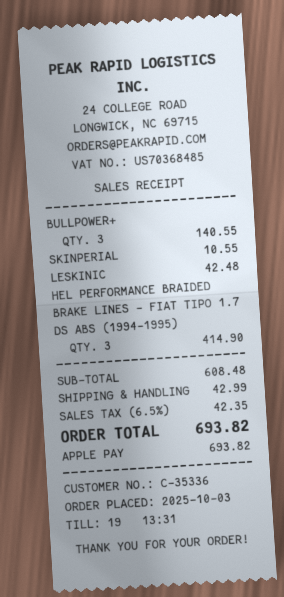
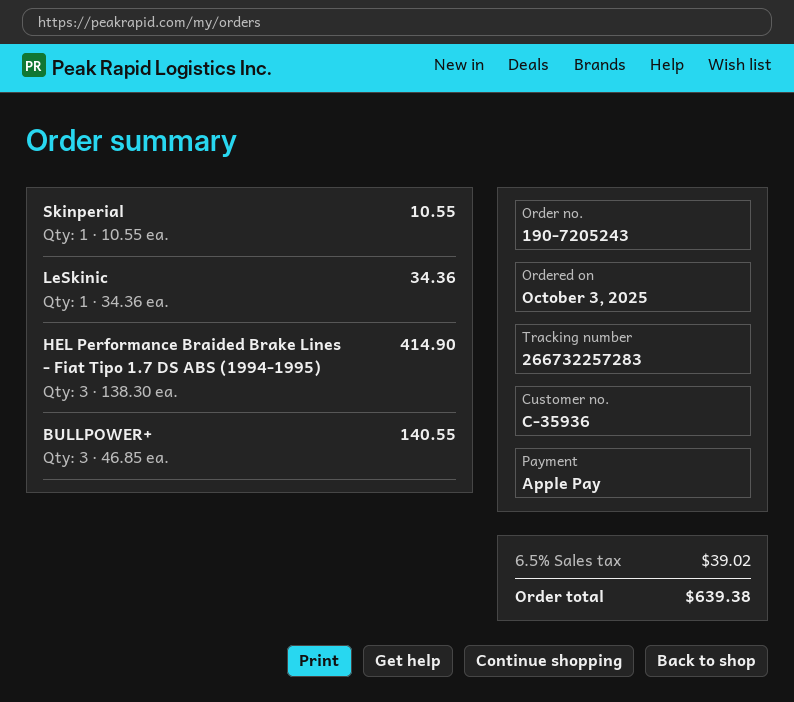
customer number: C-35336 -> C-35936
LESKINIC: 1 for 42.48 -> 1 for 34.36
shipping: 42.99 -> none
tax: 6.5% = 42.35 -> 6.5% = 39.02
total: 693.82 -> 639.38

